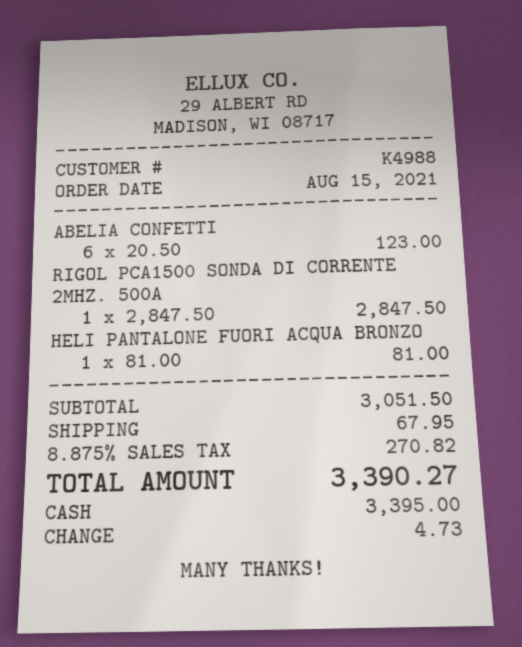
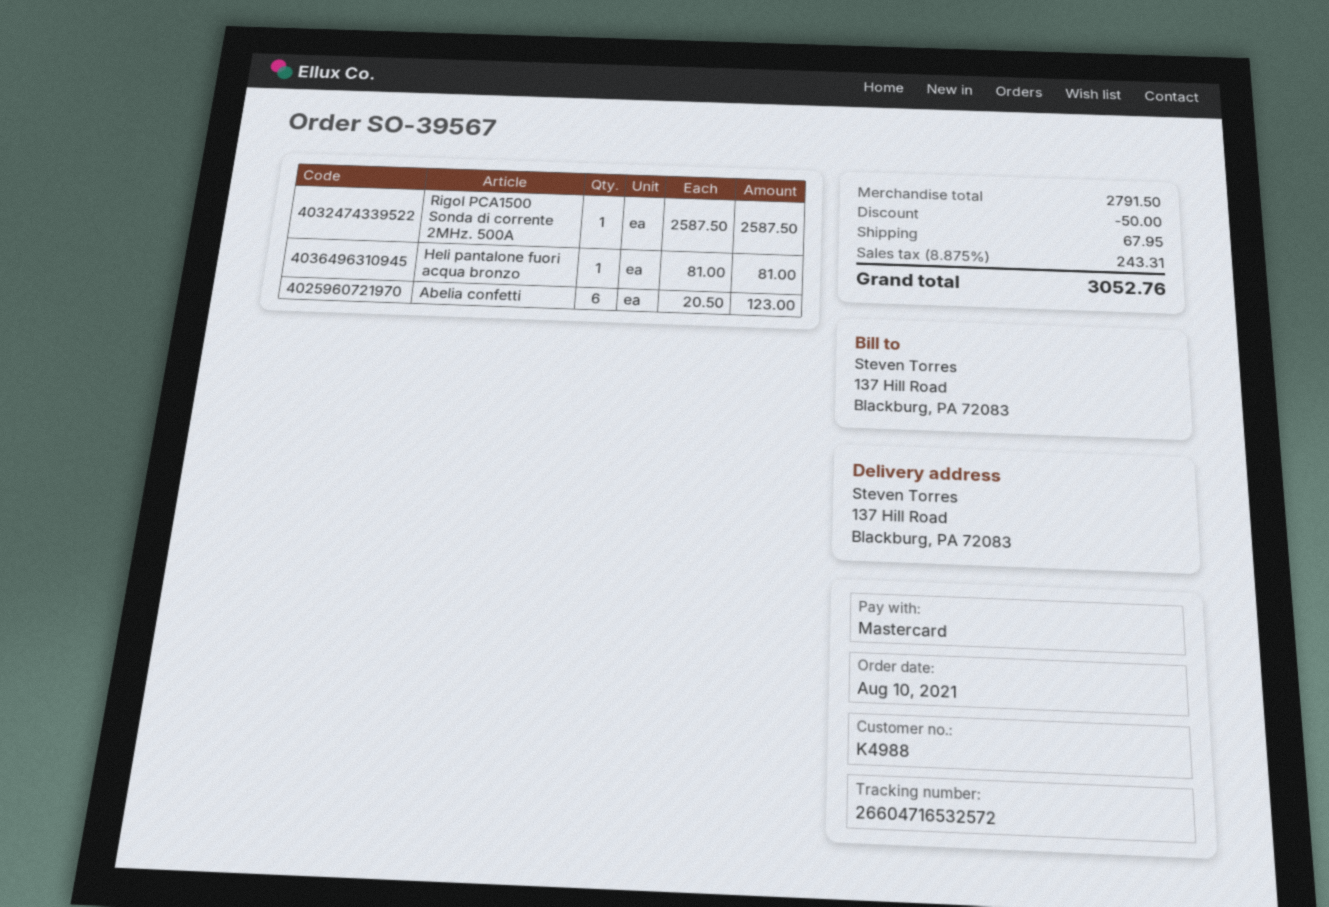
order date: 2021-08-15 -> 2021-08-10
payment method: cash -> Mastercard
RIGOL PCA1500 SONDA DI CORRENTE 2MHZ. 500A: 1 x 2847.50 = 2847.50 -> 1 x 2587.50 = 2587.50
subtotal: 3051.50 -> 2791.50
discount: none -> 50.00
tax: 8.875% = 270.82 -> 8.875% = 243.31
total: 3390.27 -> 3052.76

